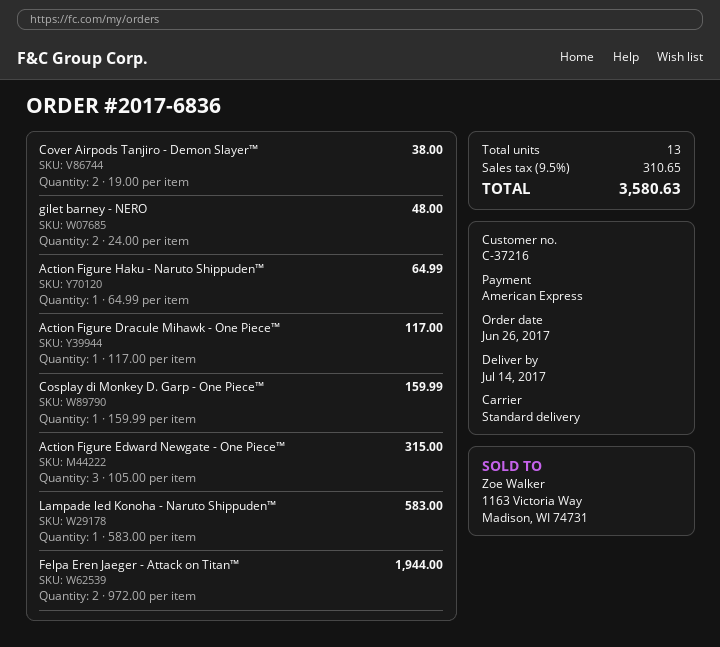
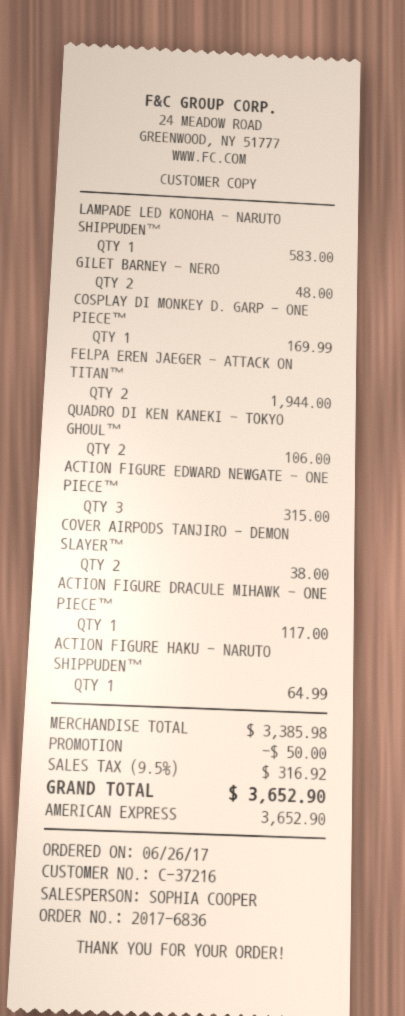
Cosplay di Monkey D. Garp - One Piece™: 1 for 159.99 -> 1 for 169.99
QUADRO DI KEN KANEKI - TOKYO GHOUL™: none -> 2 for 106.00
discount: none -> 50.00
tax: 9.5% = 310.65 -> 9.5% = 316.92
total: 3580.63 -> 3652.90

